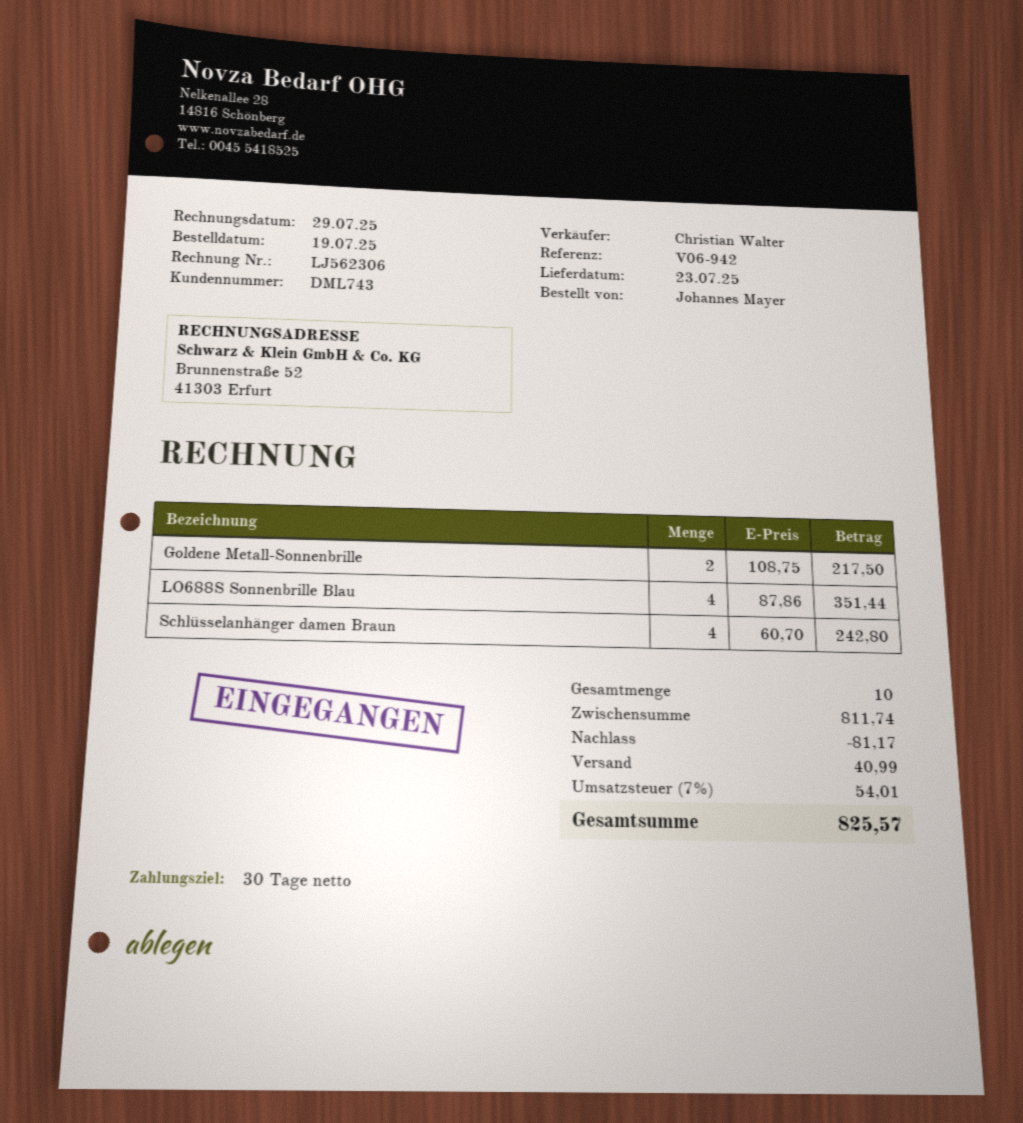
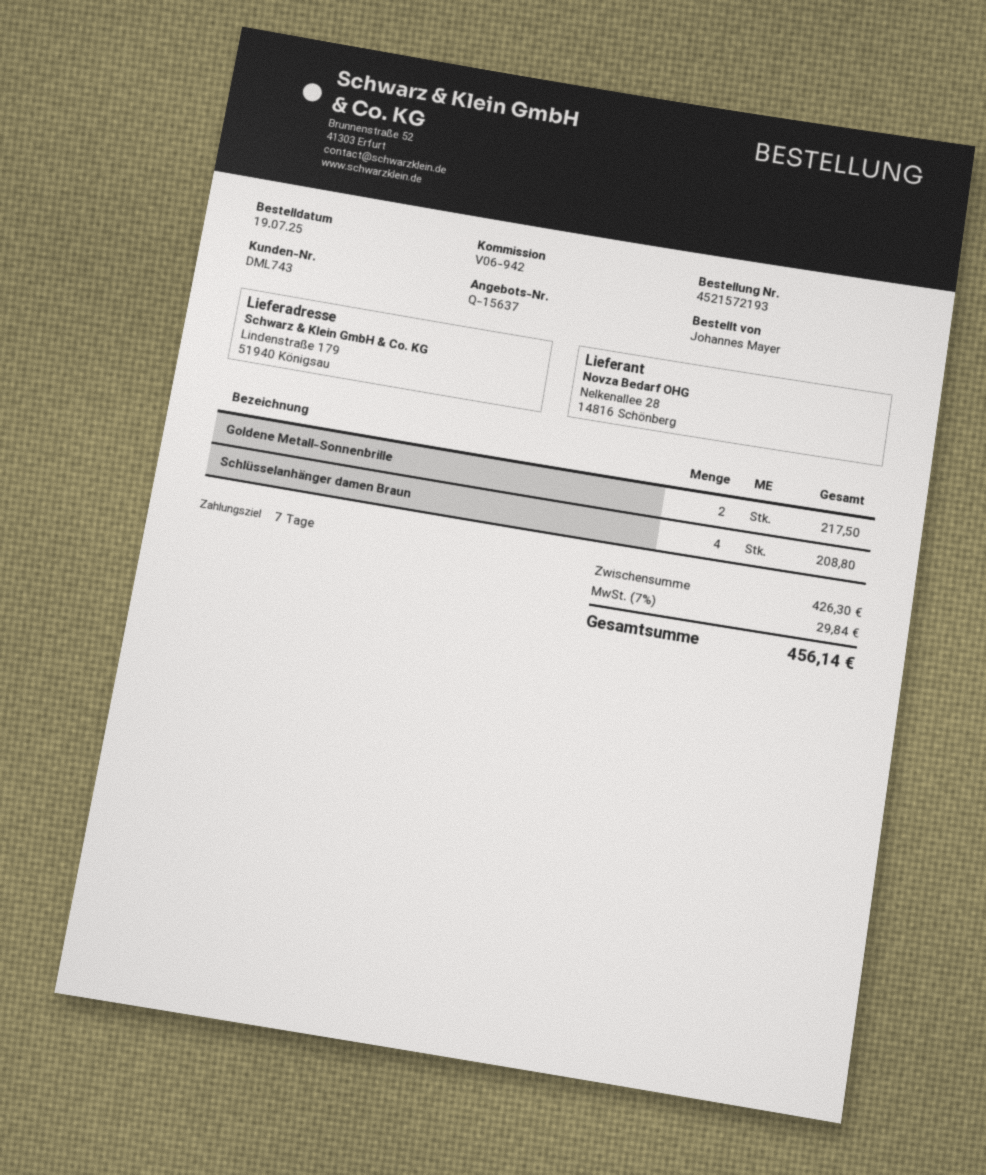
payment terms: 30 days -> 7 days
LO688S Sonnenbrille Blau: 4 for 351.44 -> none
Schlüsselanhänger damen Braun: 4 for 242.80 -> 4 for 208.80
subtotal: 811.74 -> 426.30
discount: 81.17 -> none
shipping: 40.99 -> none
tax: 7% = 54.01 -> 7% = 29.84
total: 825.57 -> 456.14

